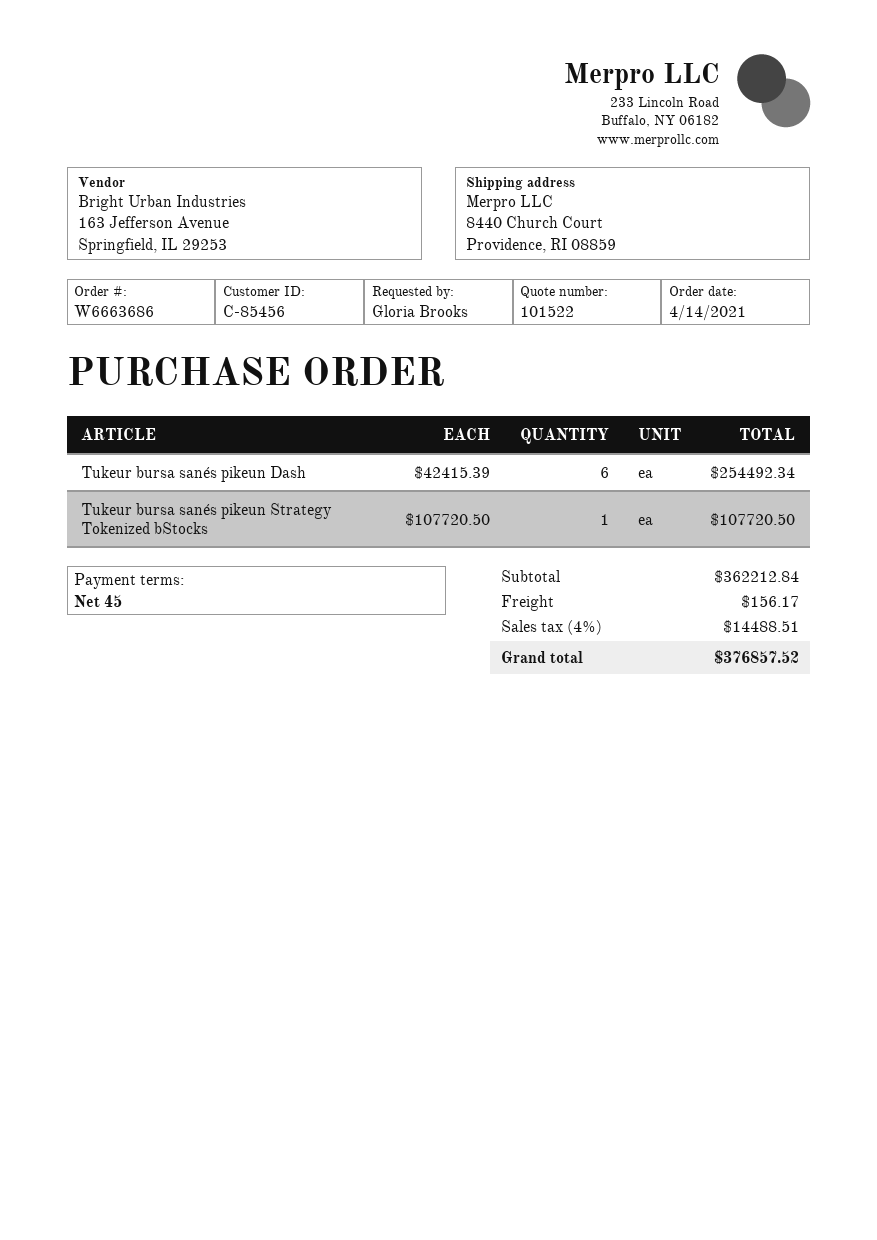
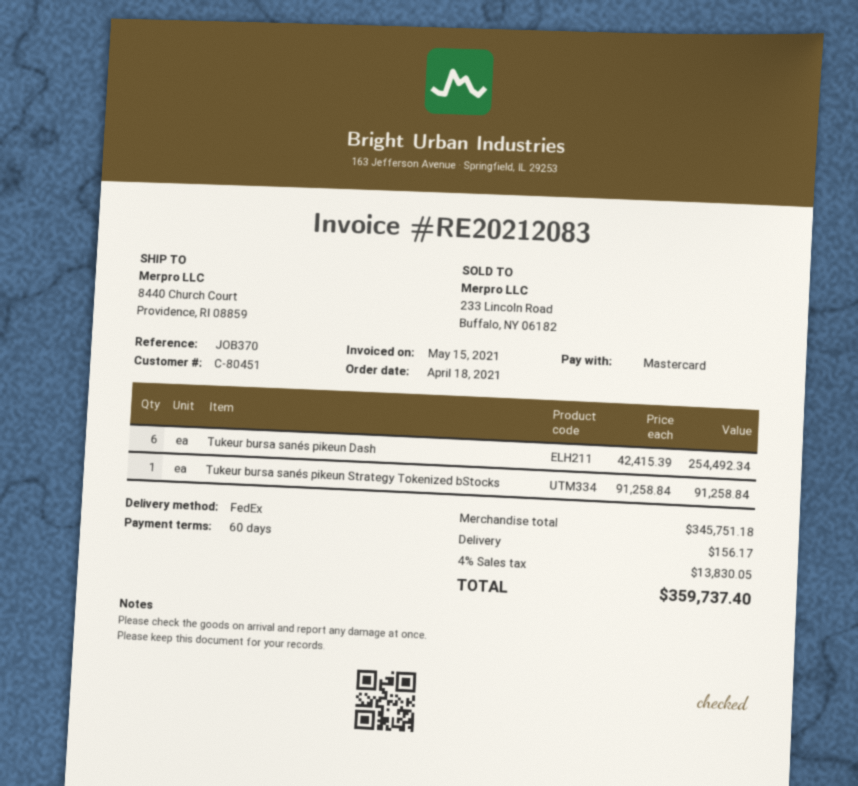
order date: 2021-04-14 -> 2021-04-18
payment terms: 45 days -> 60 days
customer number: C-85456 -> C-80451
Tukeur bursa sanés pikeun Strategy Tokenized bStocks: 1 x 107720.50 = 107720.50 -> 1 x 91258.84 = 91258.84
subtotal: 362212.84 -> 345751.18
tax: 4% = 14488.51 -> 4% = 13830.05
total: 376857.52 -> 359737.40

